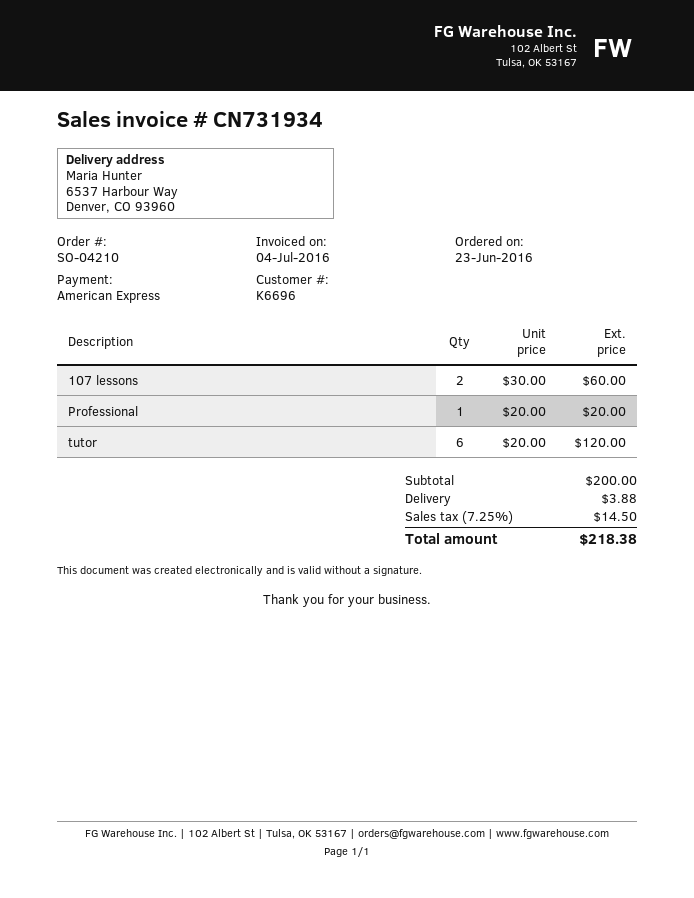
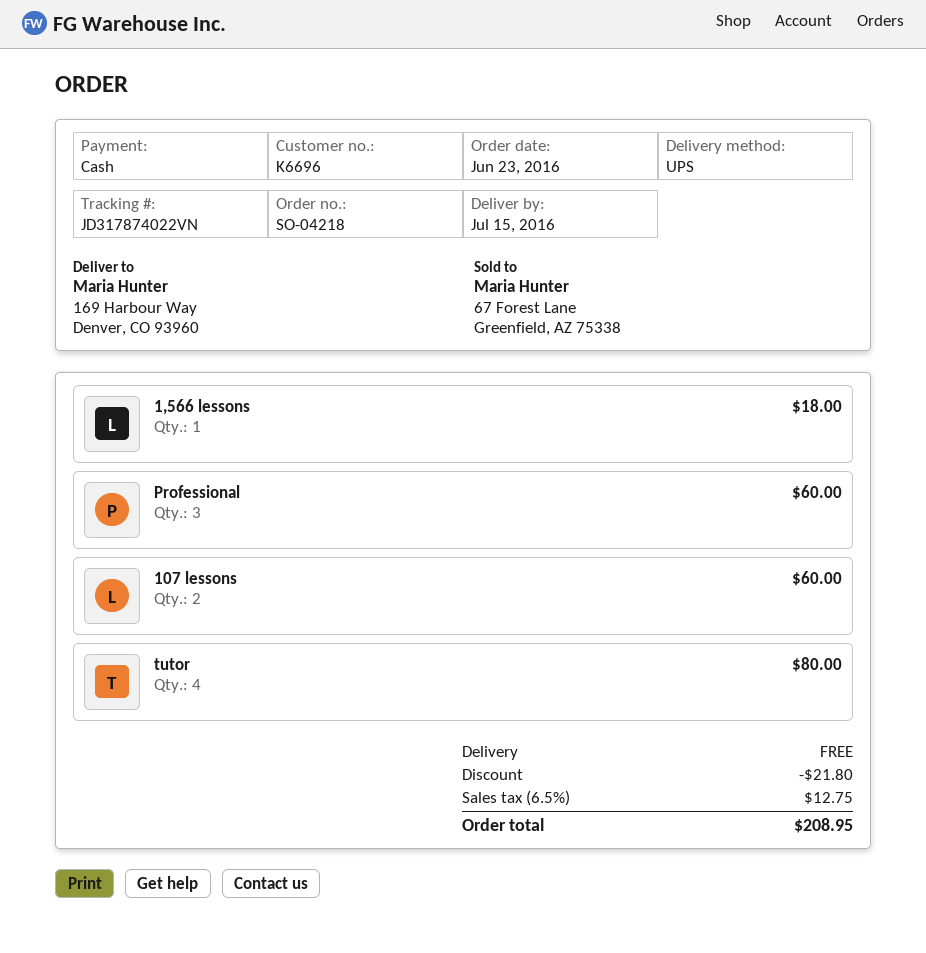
order number: SO-04210 -> SO-04218
payment method: American Express -> cash
ship to: 6537 Harbour Way, Denver, CO 93960 -> 169 Harbour Way, Denver, CO 93960
Professional: 1 for 20.00 -> 3 for 60.00
tutor: 6 for 120.00 -> 4 for 80.00
1,566 lessons: none -> 1 for 18.00
discount: none -> 21.80
shipping: 3.88 -> 0.00
tax: 7.25% = 14.50 -> 6.5% = 12.75
total: 218.38 -> 208.95

